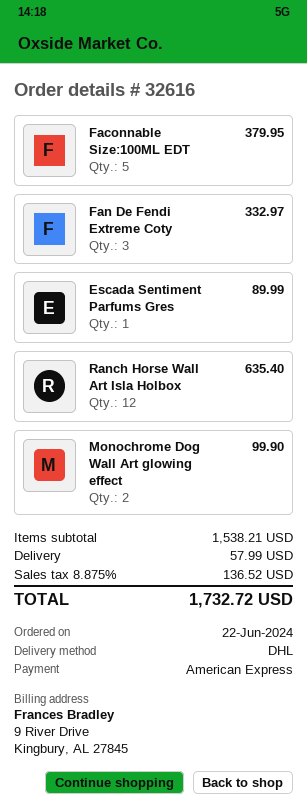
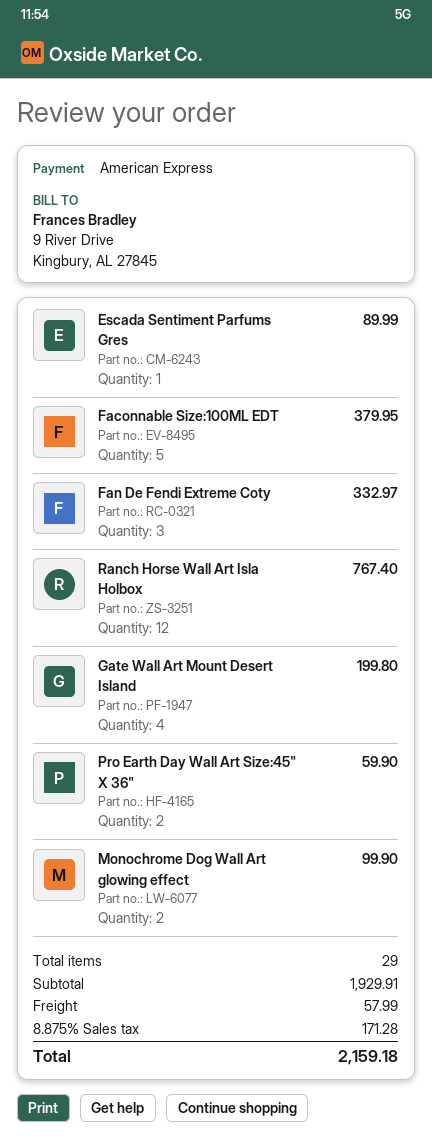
Ranch Horse Wall Art Isla Holbox: 12 for 635.40 -> 12 for 767.40
Gate Wall Art Mount Desert Island: none -> 4 for 199.80
Pro Earth Day Wall Art Size:45" X 36": none -> 2 for 59.90
subtotal: 1538.21 -> 1929.91
tax: 8.875% = 136.52 -> 8.875% = 171.28
total: 1732.72 -> 2159.18

